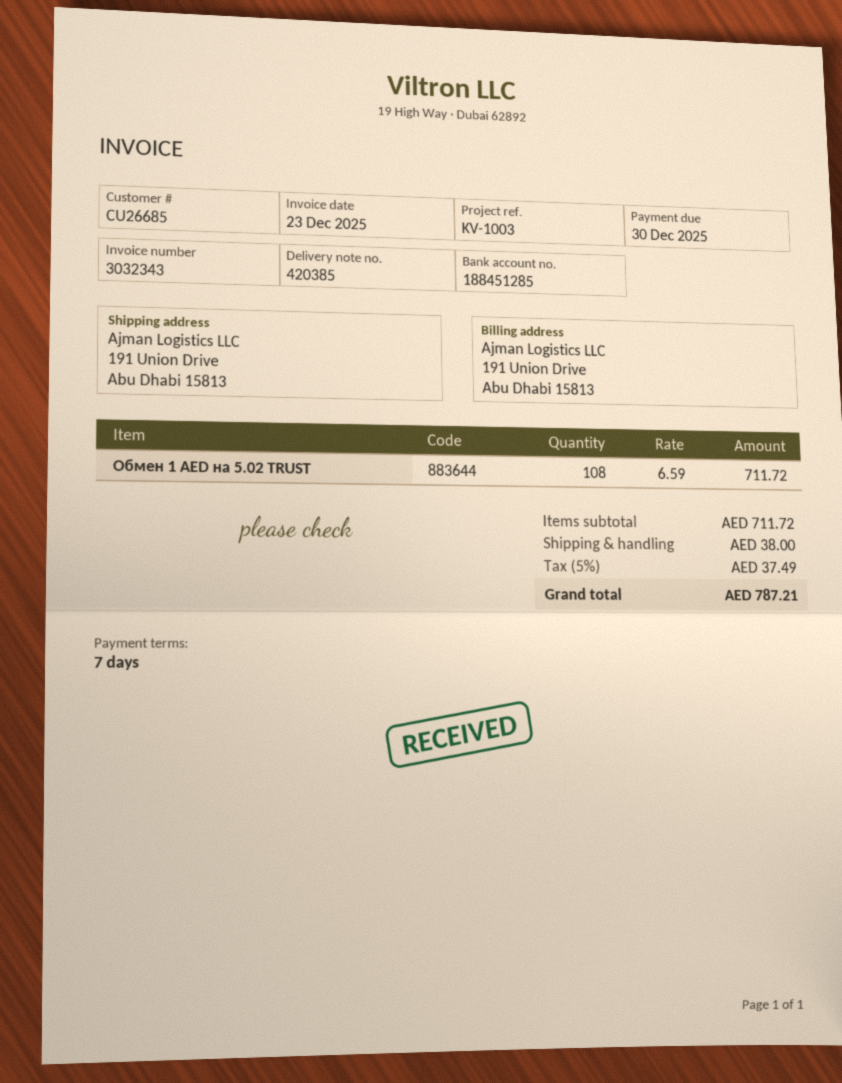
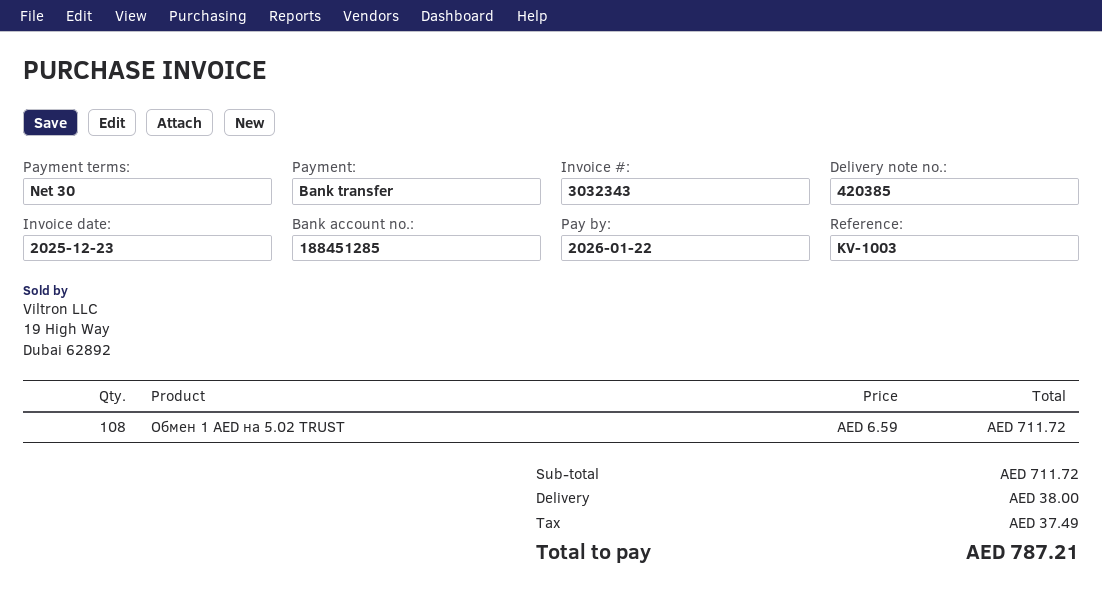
payment terms: 7 days -> 30 days
due date: 2025-12-30 -> 2026-01-22

